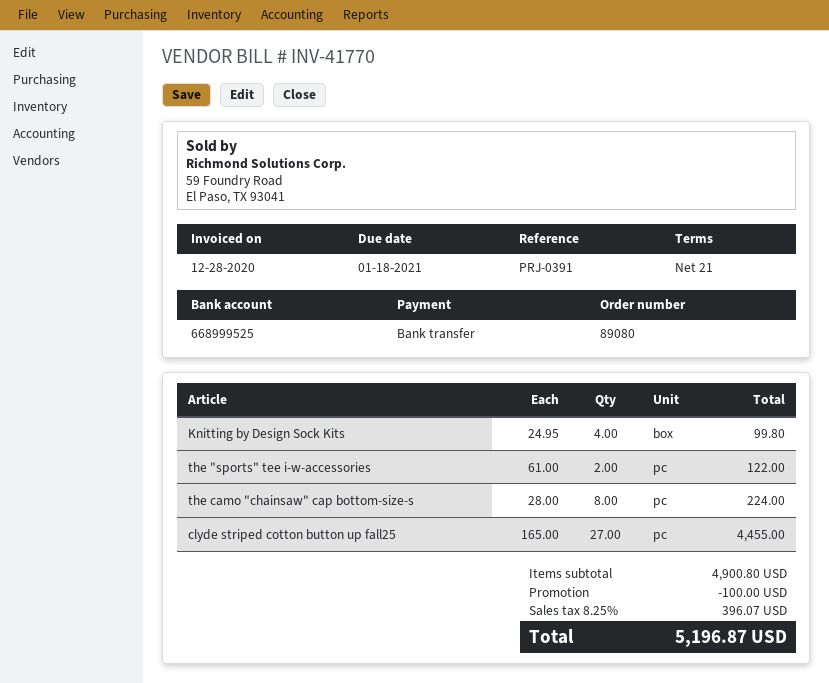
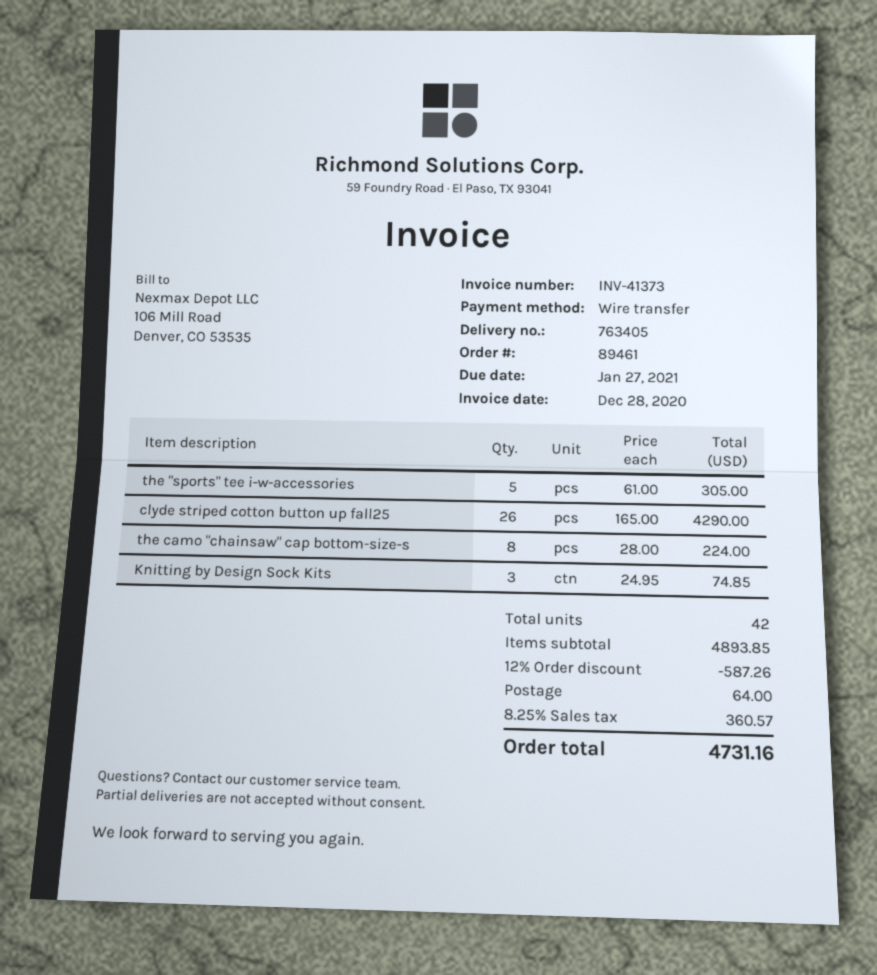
order number: 89080 -> 89461
invoice number: INV-41770 -> INV-41373
due date: 2021-01-18 -> 2021-01-27
Knitting by Design Sock Kits: 4 x 24.95 = 99.80 -> 3 x 24.95 = 74.85
the "sports" tee i-w-accessories: 2 x 61.00 = 122.00 -> 5 x 61.00 = 305.00
clyde striped cotton button up fall25: 27 x 165.00 = 4455.00 -> 26 x 165.00 = 4290.00
subtotal: 4900.80 -> 4893.85
discount: 100.00 -> 587.26
shipping: none -> 64.00
tax: 8.25% = 396.07 -> 8.25% = 360.57
total: 5196.87 -> 4731.16

